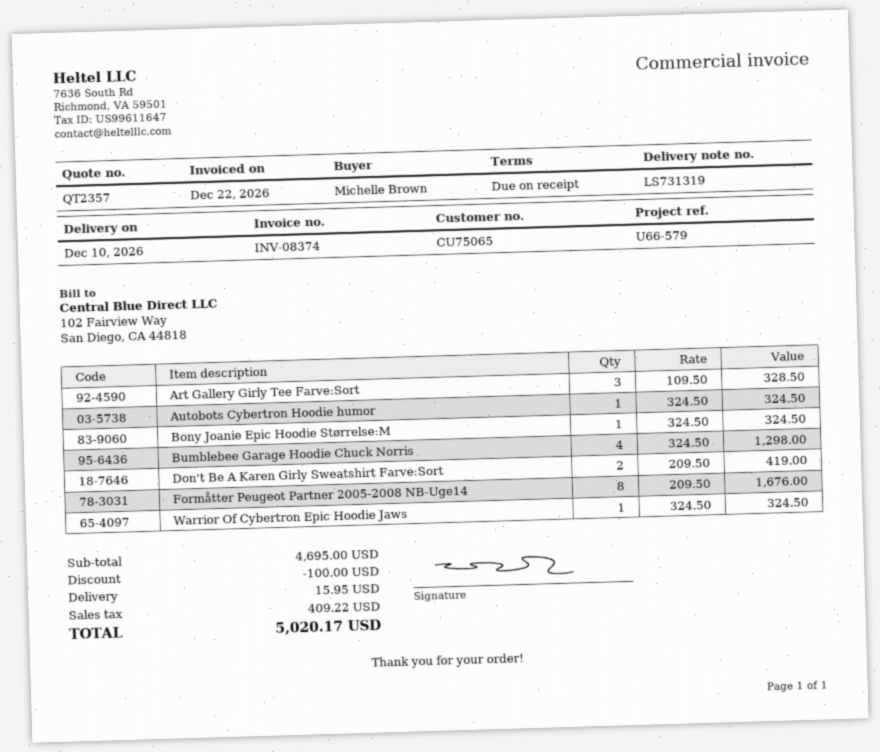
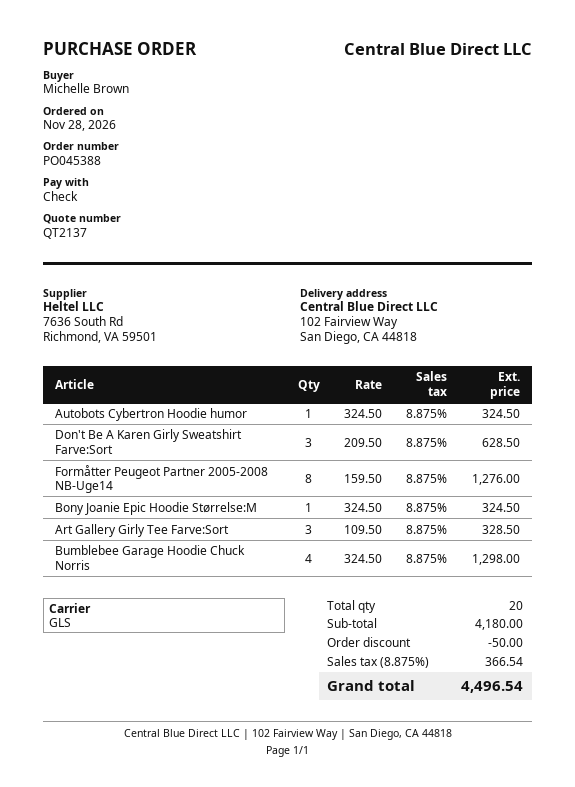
quote number: QT2357 -> QT2137
Don't Be A Karen Girly Sweatshirt Farve:Sort: 2 x 209.50 = 419.00 -> 3 x 209.50 = 628.50
Formåtter Peugeot Partner 2005-2008 NB-Uge14: 8 x 209.50 = 1676.00 -> 8 x 159.50 = 1276.00
Warrior Of Cybertron Epic Hoodie Jaws: 1 x 324.50 = 324.50 -> none
subtotal: 4695.00 -> 4180.00
discount: 100.00 -> 50.00
shipping: 15.95 -> none
tax: 409.22 -> 366.54
total: 5020.17 -> 4496.54

